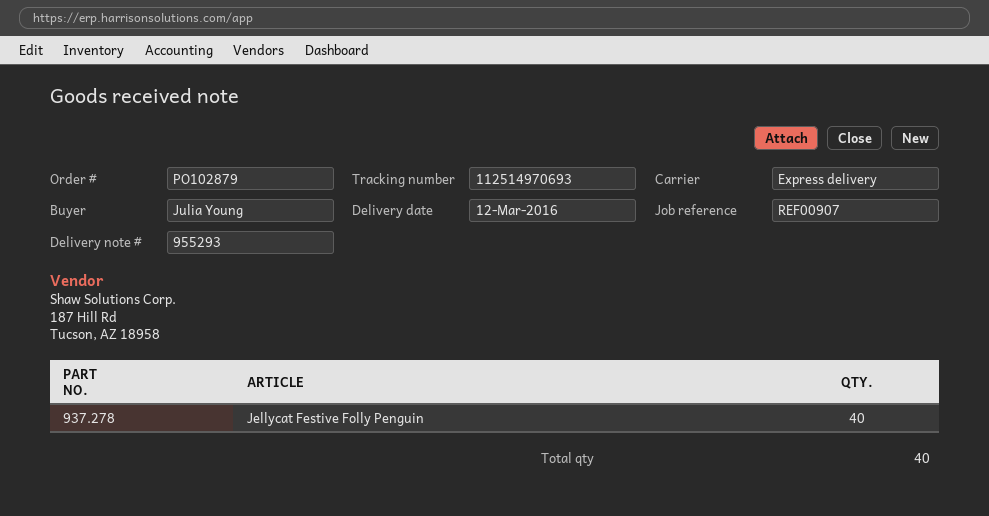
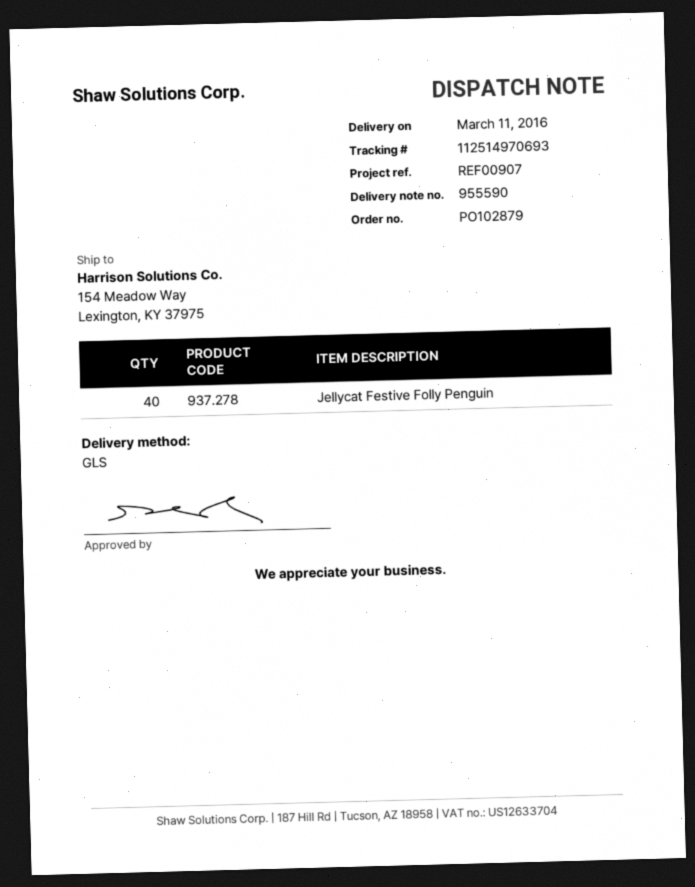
delivery note number: 955293 -> 955590
delivery date: 2016-03-12 -> 2016-03-11
shipping method: express -> GLS

